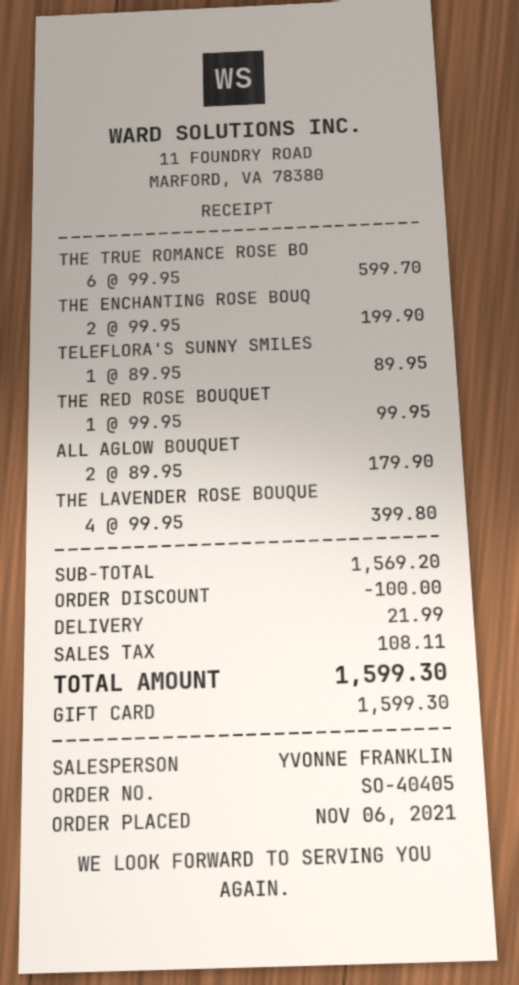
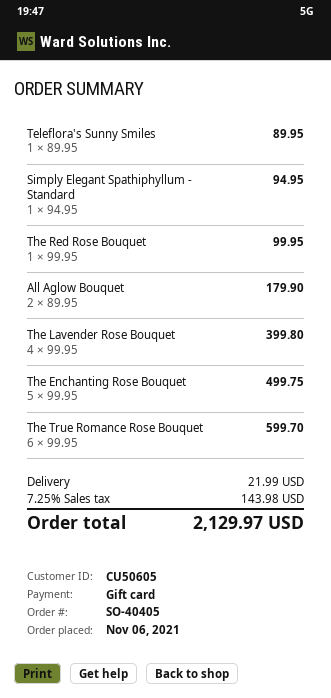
THE ENCHANTING ROSE BOUQ: 2 x 99.95 = 199.90 -> 5 x 99.95 = 499.75
Simply Elegant Spathiphyllum - Standard: none -> 1 x 94.95 = 94.95
discount: 100.00 -> none
tax: 108.11 -> 143.98
total: 1599.30 -> 2129.97

